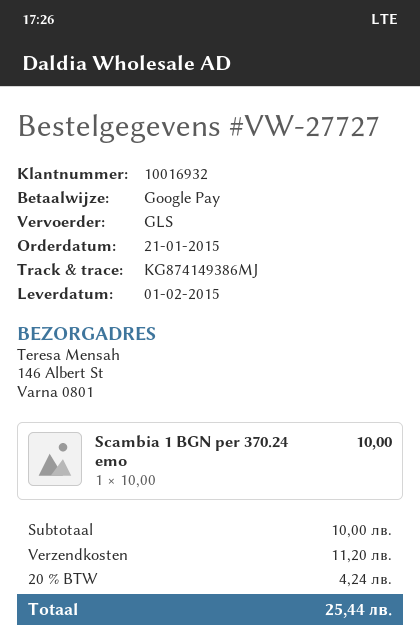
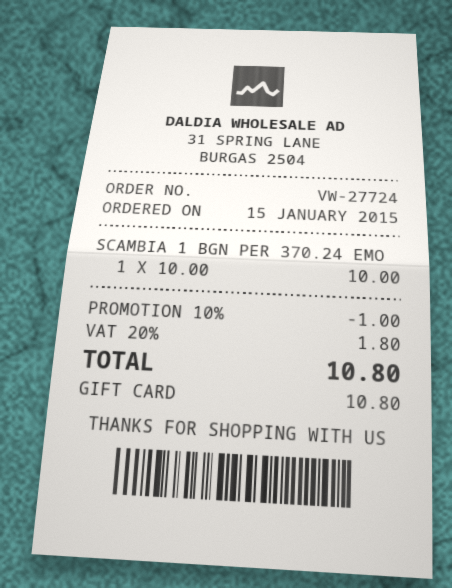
order number: VW-27727 -> VW-27724
order date: 2015-01-21 -> 2015-01-15
payment method: Google Pay -> gift card
discount: none -> 10% = 1.00
shipping: 11.20 -> none
tax: 20% = 4.24 -> 20% = 1.80
total: 25.44 -> 10.80

